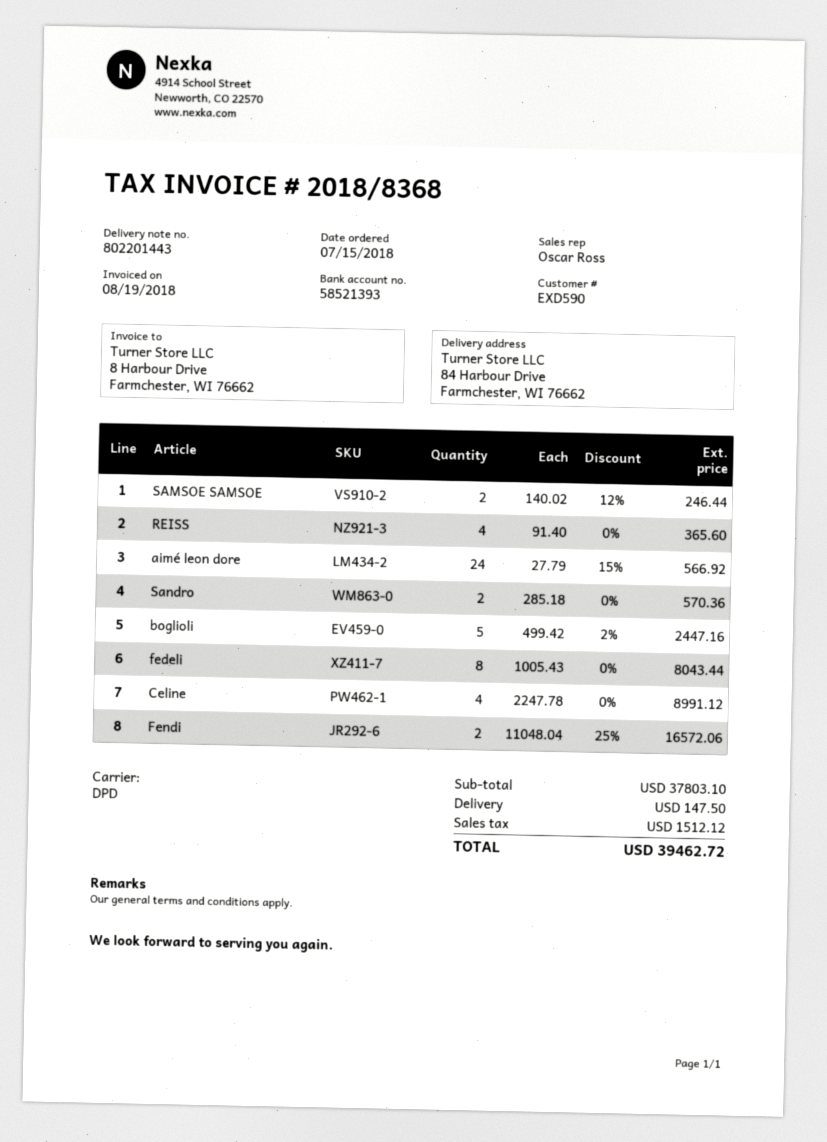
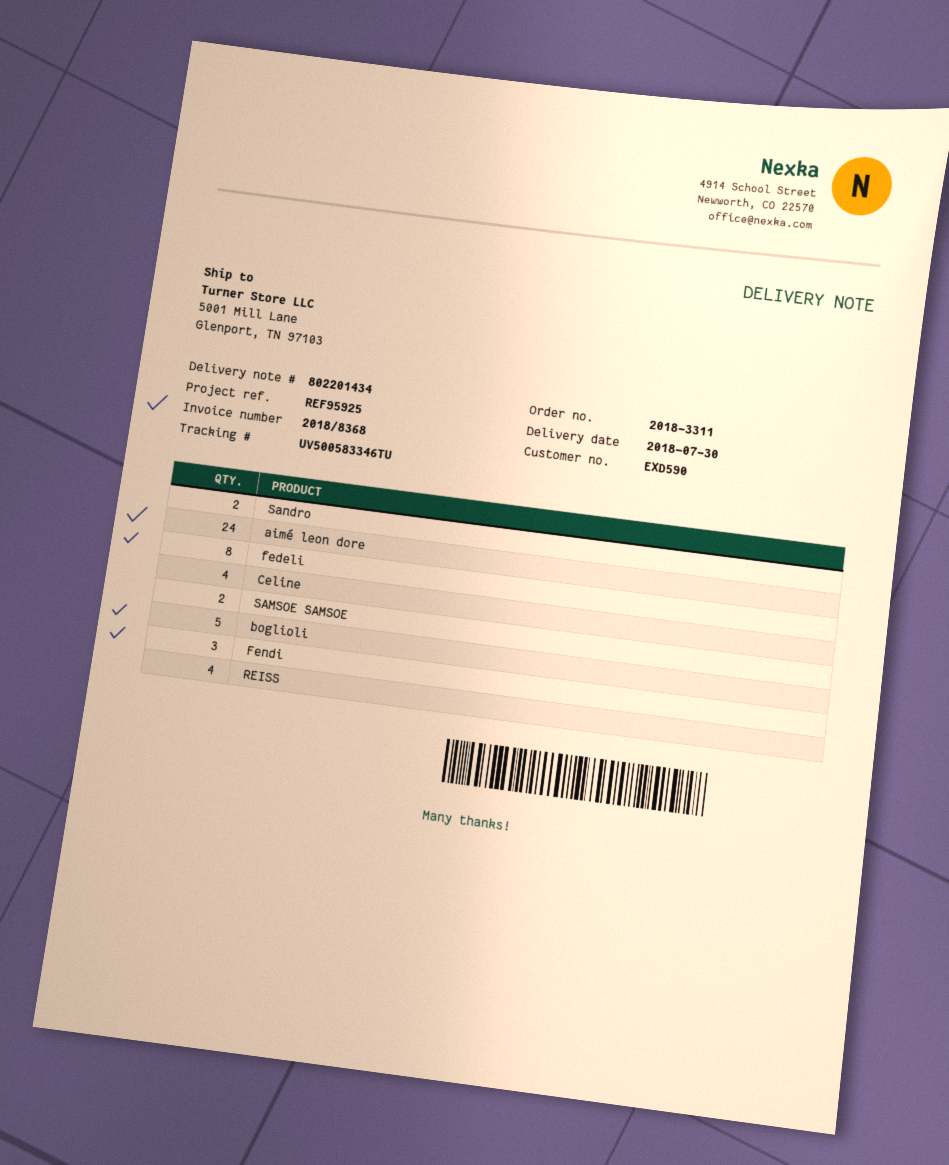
delivery note number: 802201443 -> 802201434
ship to: 84 Harbour Drive, Farmchester, WI 76662 -> 5001 Mill Lane, Glenport, TN 97103
Fendi: 2 -> 3

